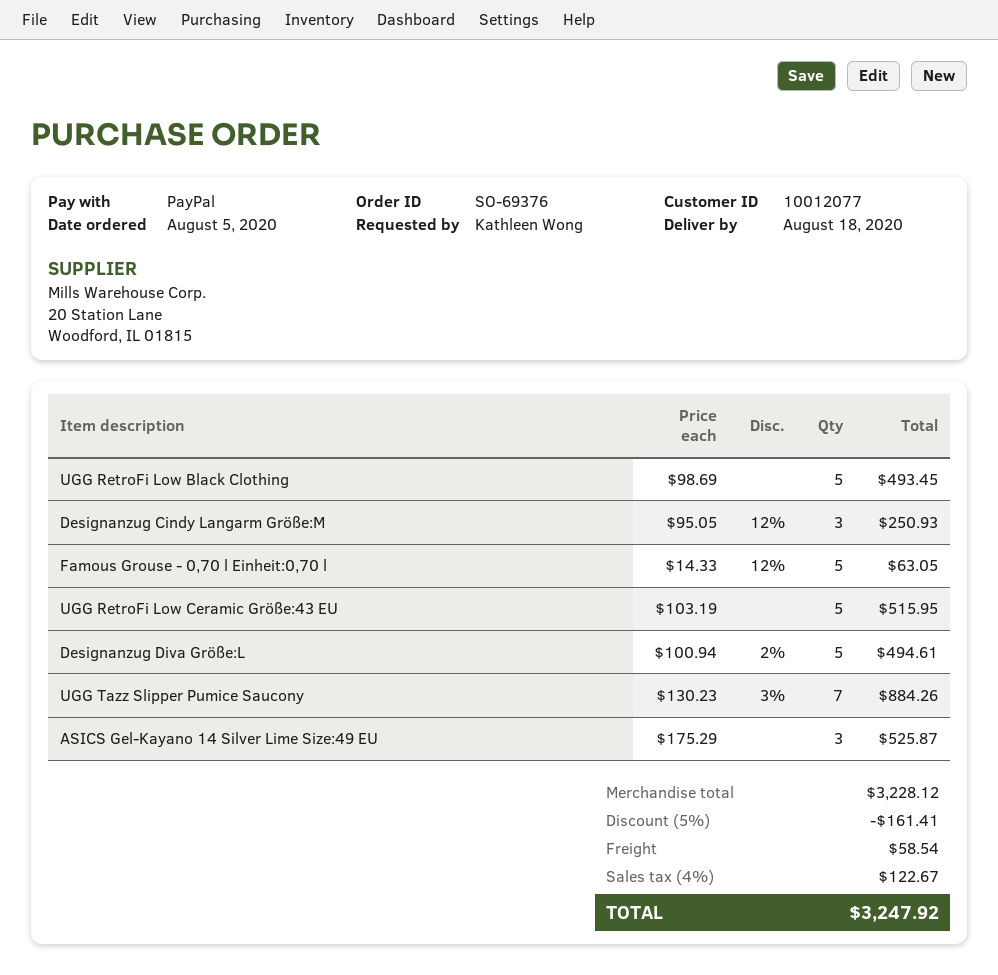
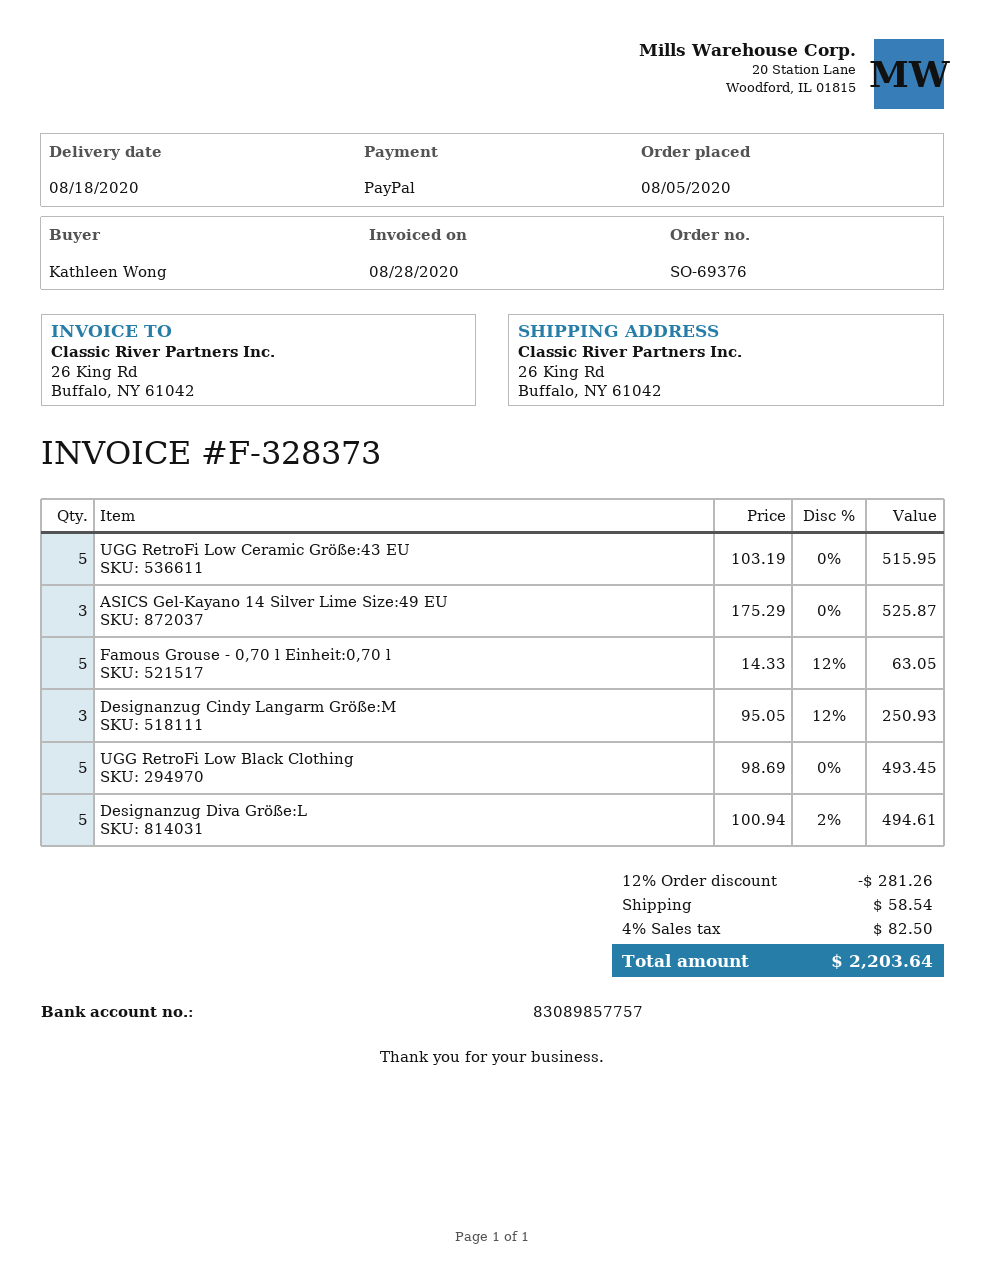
UGG Tazz Slipper Pumice Saucony: 7 x 130.23 - 3% = 884.26 -> none
discount: 5% = 161.41 -> 12% = 281.26
tax: 4% = 122.67 -> 4% = 82.50
total: 3247.92 -> 2203.64

